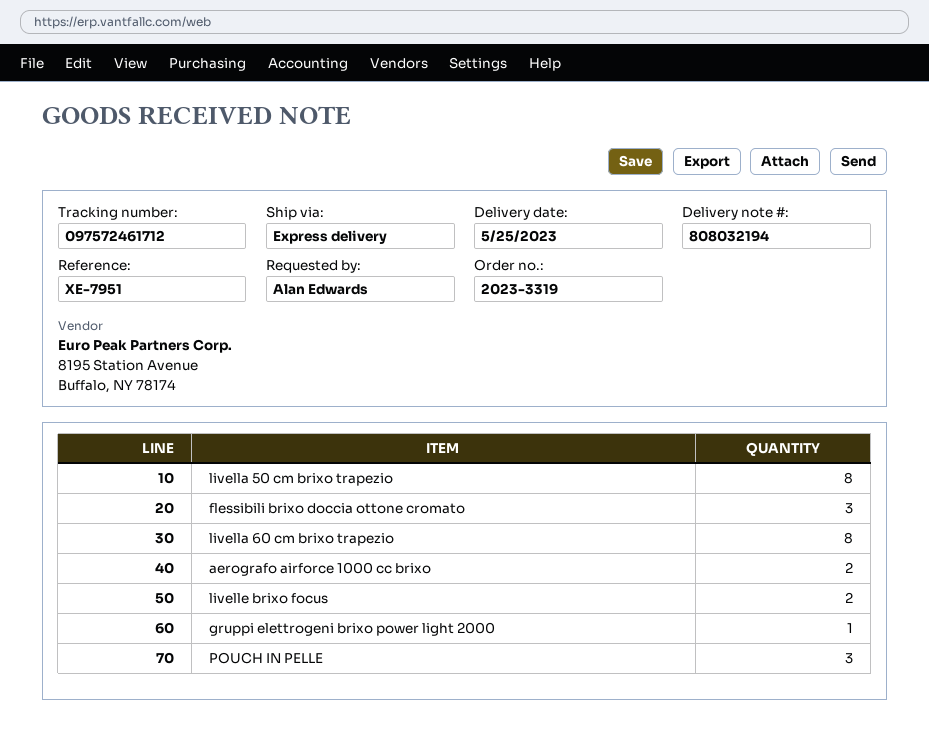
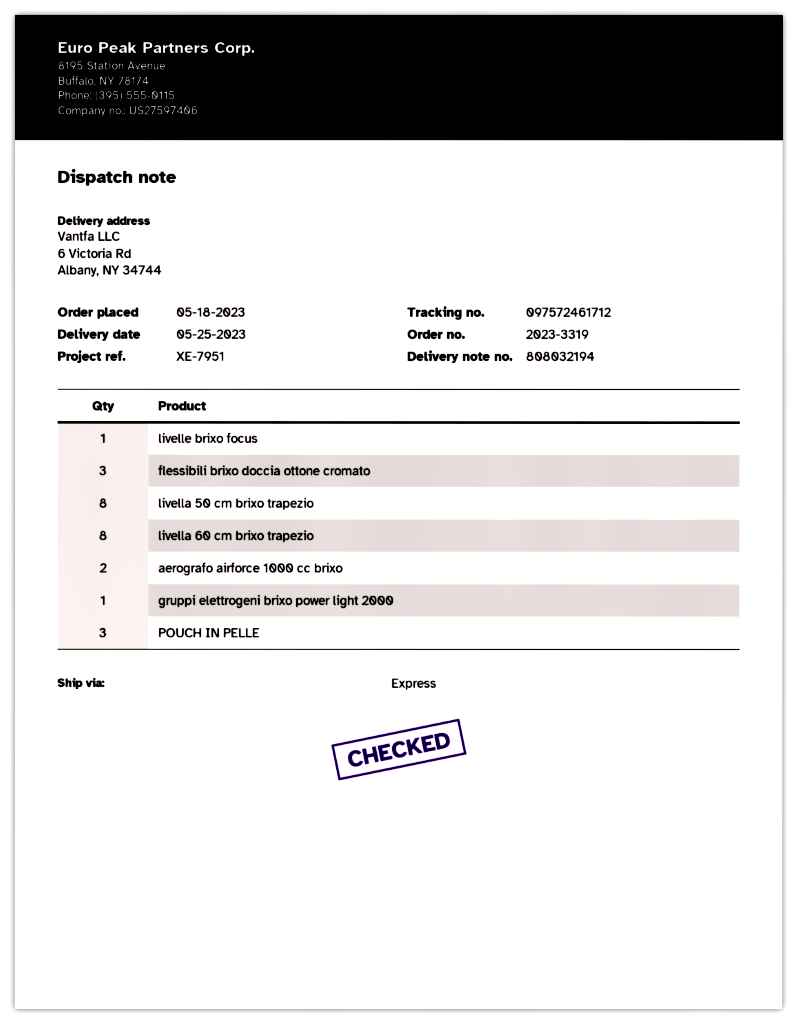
livelle brixo focus: 2 -> 1

